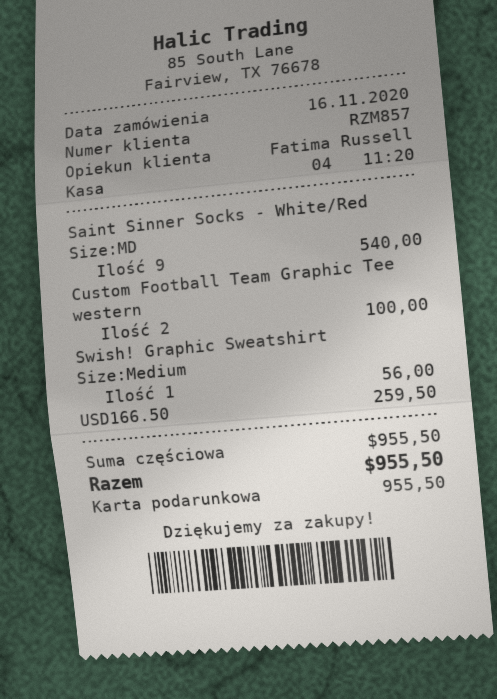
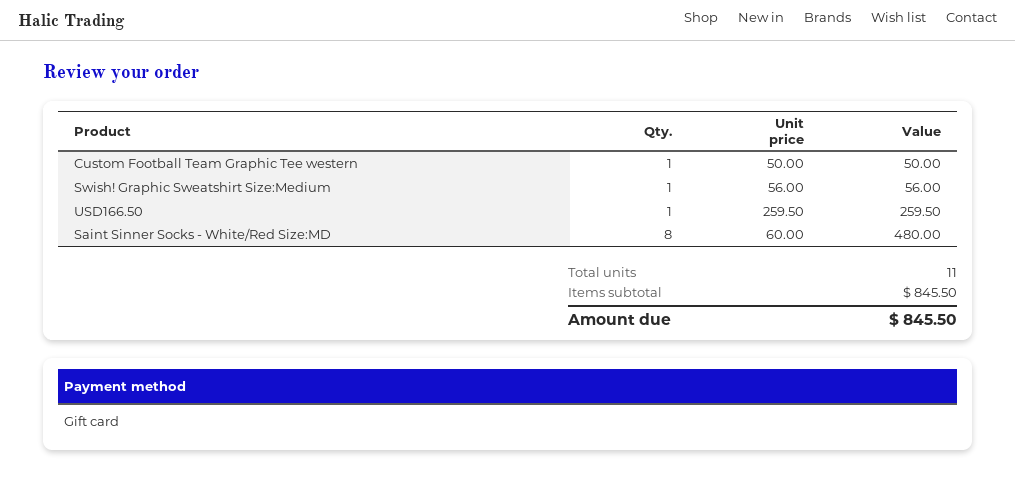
Saint Sinner Socks - White/Red Size:MD: 9 for 540.00 -> 8 for 480.00
Custom Football Team Graphic Tee western: 2 for 100.00 -> 1 for 50.00
subtotal: 955.50 -> 845.50
total: 955.50 -> 845.50

